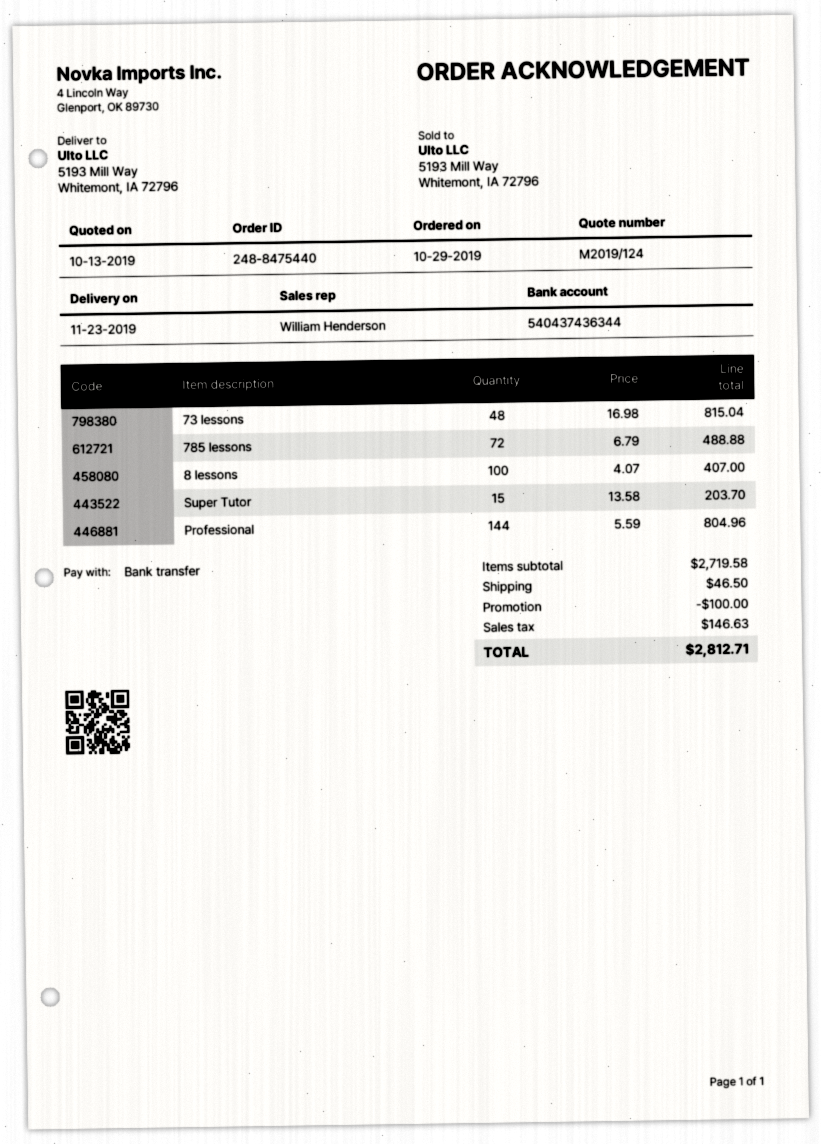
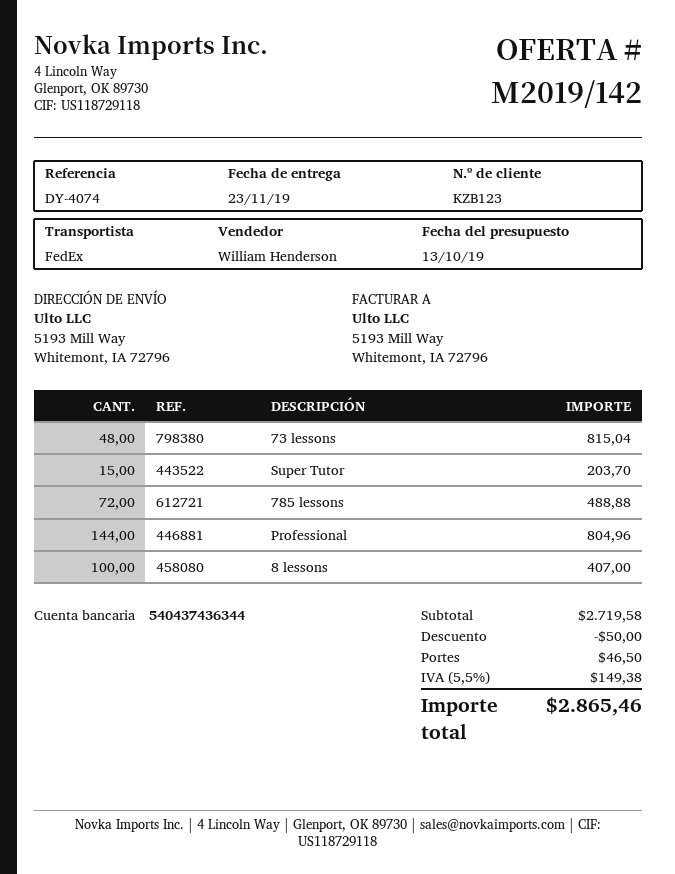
quote number: M2019/124 -> M2019/142
discount: 100.00 -> 50.00
tax: 146.63 -> 149.38
total: 2812.71 -> 2865.46

